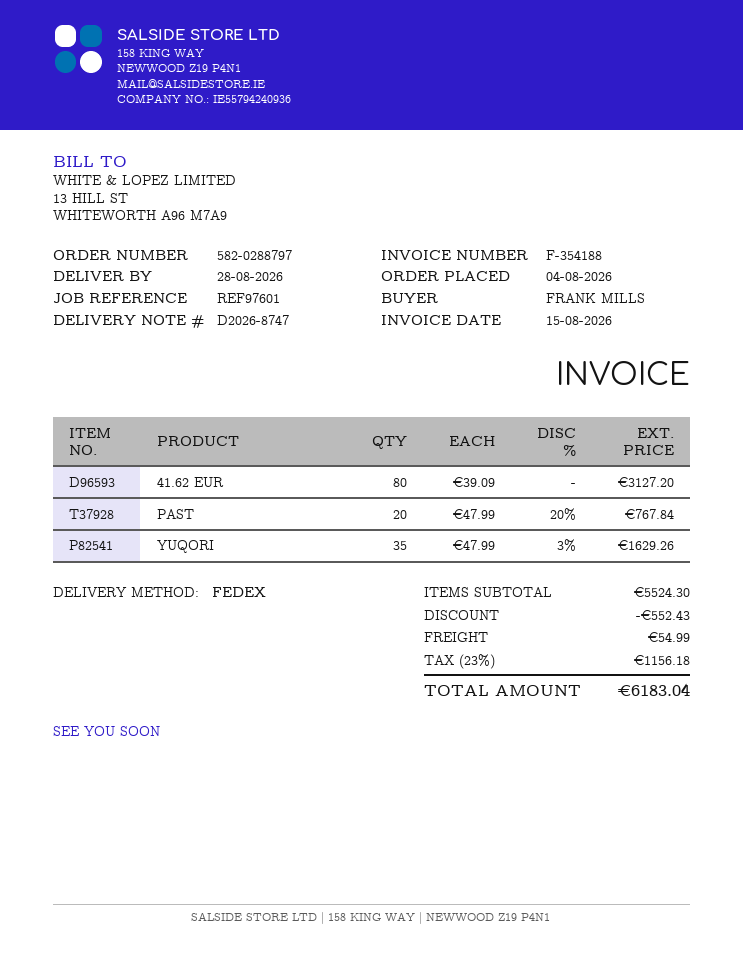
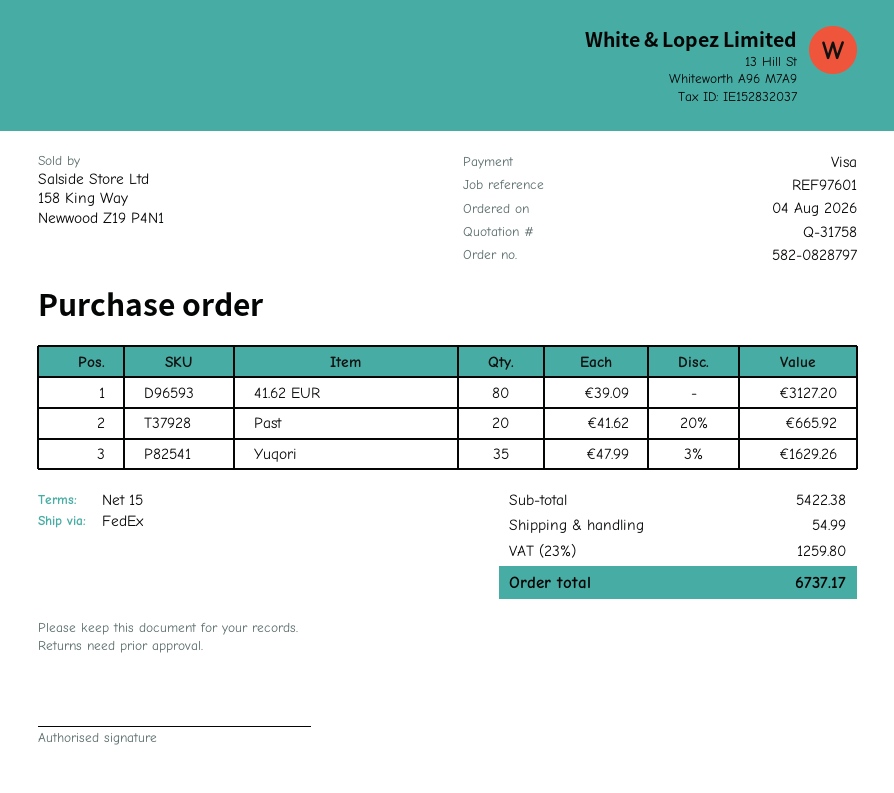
order number: 582-0288797 -> 582-0828797
PAST: 20 x 47.99 - 20% = 767.84 -> 20 x 41.62 - 20% = 665.92
subtotal: 5524.30 -> 5422.38
discount: 552.43 -> none
tax: 23% = 1156.18 -> 23% = 1259.80
total: 6183.04 -> 6737.17

